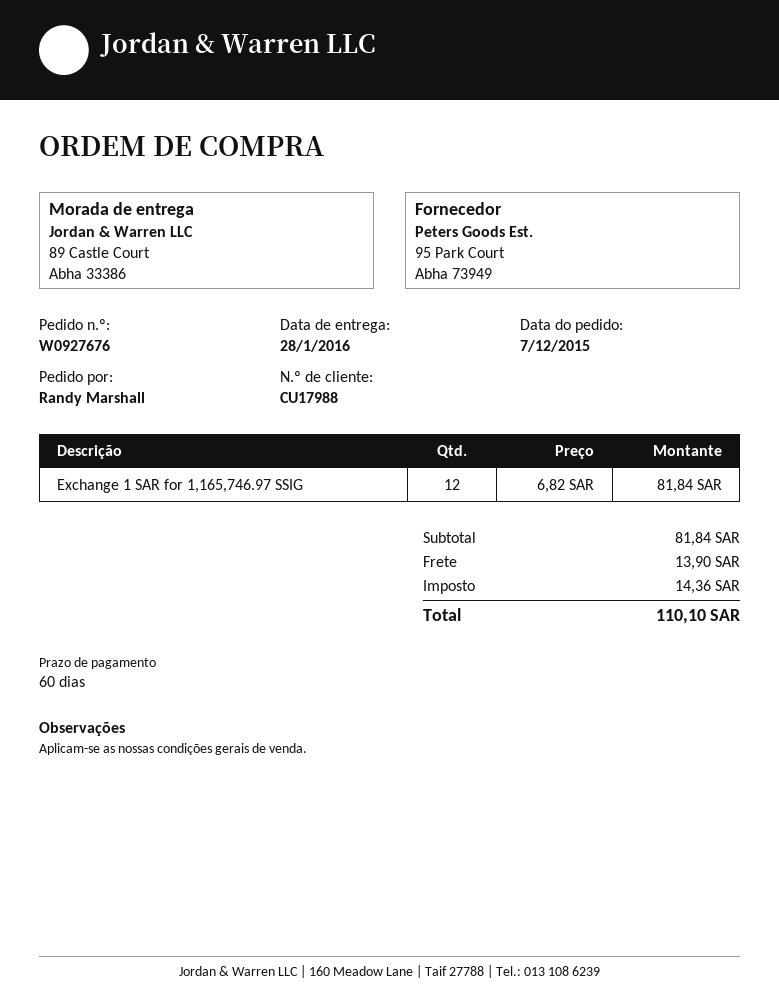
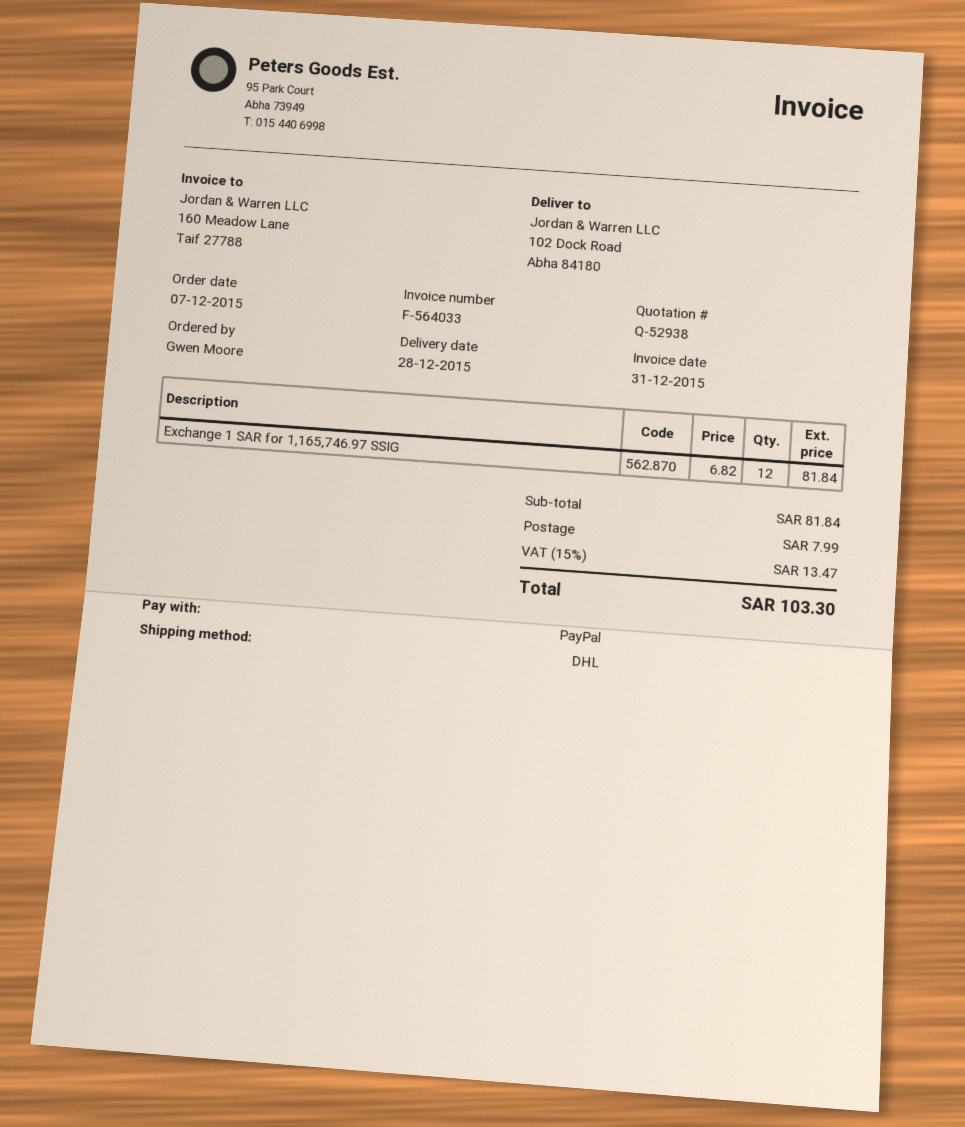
delivery date: 2016-01-28 -> 2015-12-28
ordered by: Randy Marshall -> Gwen Moore
ship to: 89 Castle Court, Abha 33386 -> 102 Dock Road, Abha 84180
shipping: 13.90 -> 7.99
tax: 14.36 -> 13.47
total: 110.10 -> 103.30

